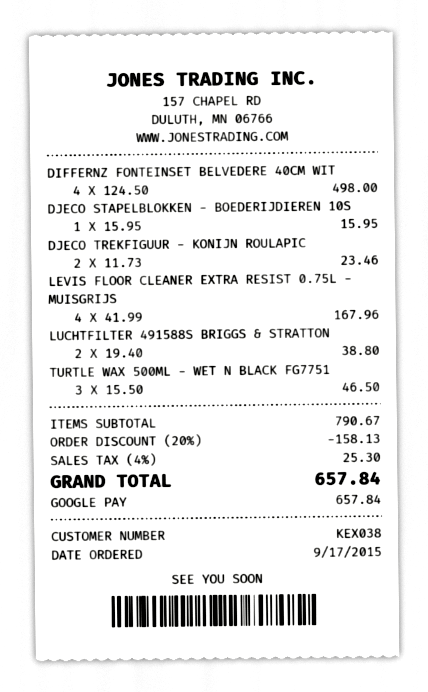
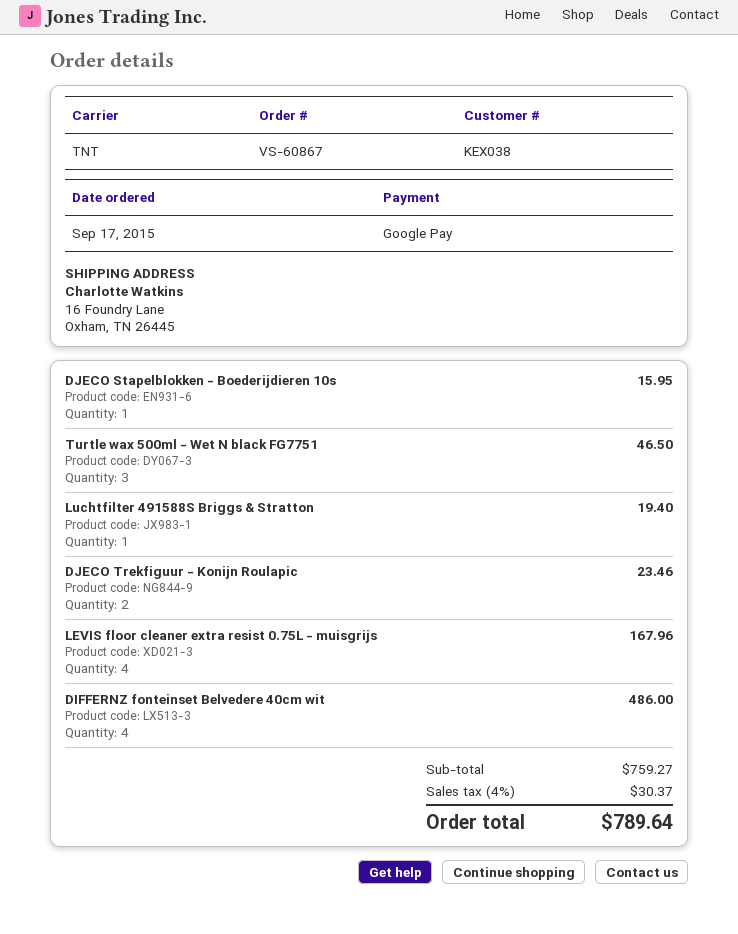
DIFFERNZ FONTEINSET BELVEDERE 40CM WIT: 4 for 498.00 -> 4 for 486.00
LUCHTFILTER 491588S BRIGGS & STRATTON: 2 for 38.80 -> 1 for 19.40
subtotal: 790.67 -> 759.27
discount: 20% = 158.13 -> none
tax: 4% = 25.30 -> 4% = 30.37
total: 657.84 -> 789.64

